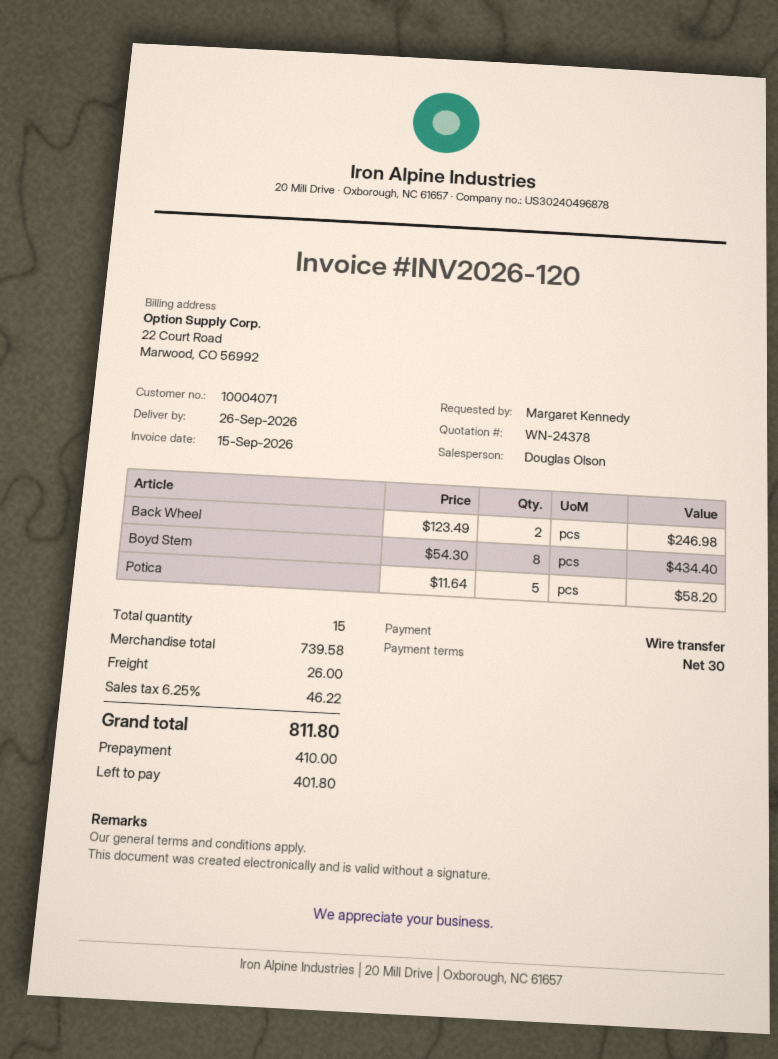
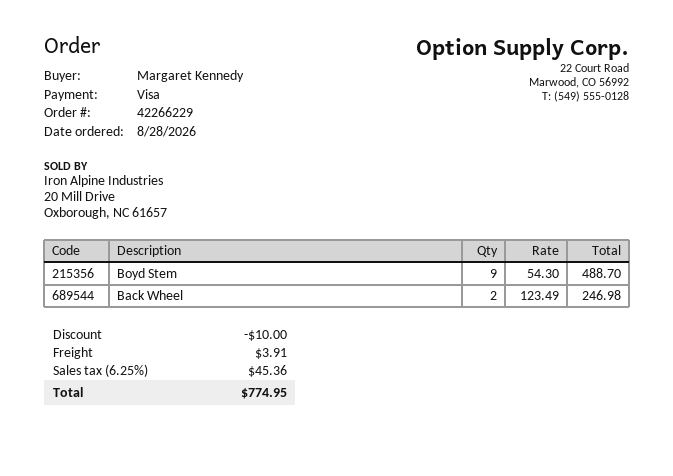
payment method: bank transfer -> Visa
Boyd Stem: 8 x 54.30 = 434.40 -> 9 x 54.30 = 488.70
Potica: 5 x 11.64 = 58.20 -> none
discount: none -> 10.00
shipping: 26.00 -> 3.91
tax: 6.25% = 46.22 -> 6.25% = 45.36
total: 811.80 -> 774.95

